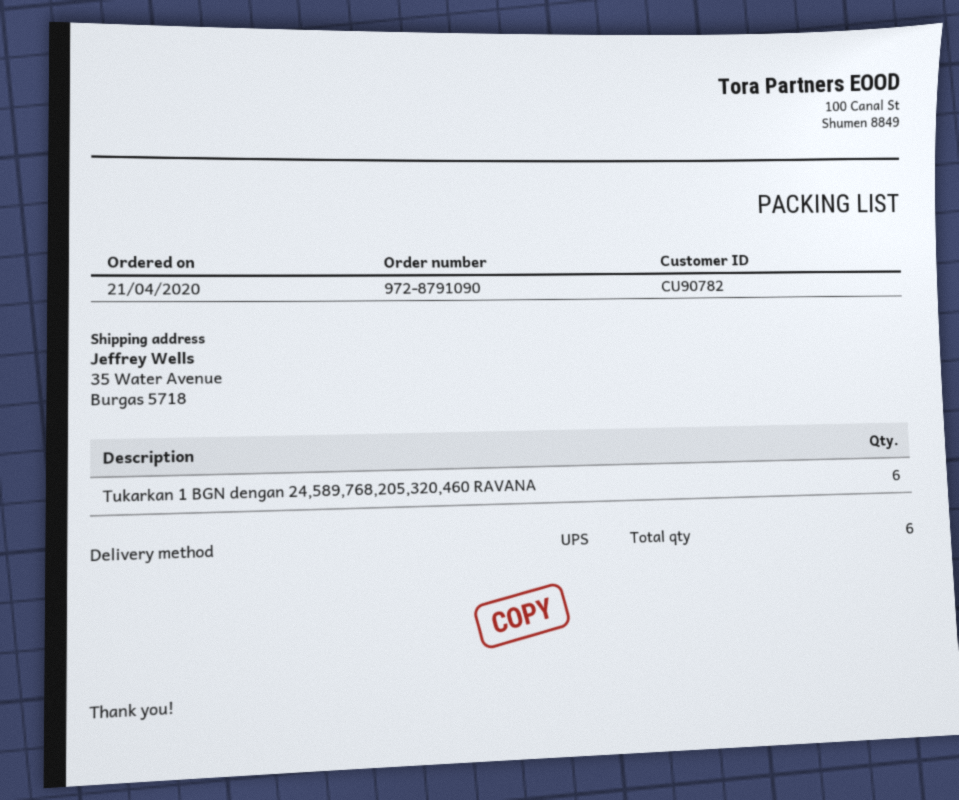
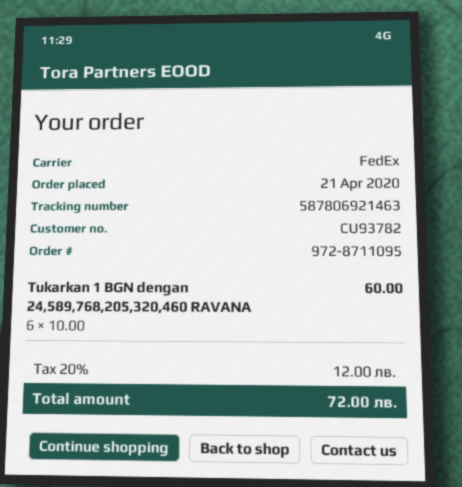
order number: 972-8791090 -> 972-8711095
customer number: CU90782 -> CU93782
shipping method: UPS -> FedEx

